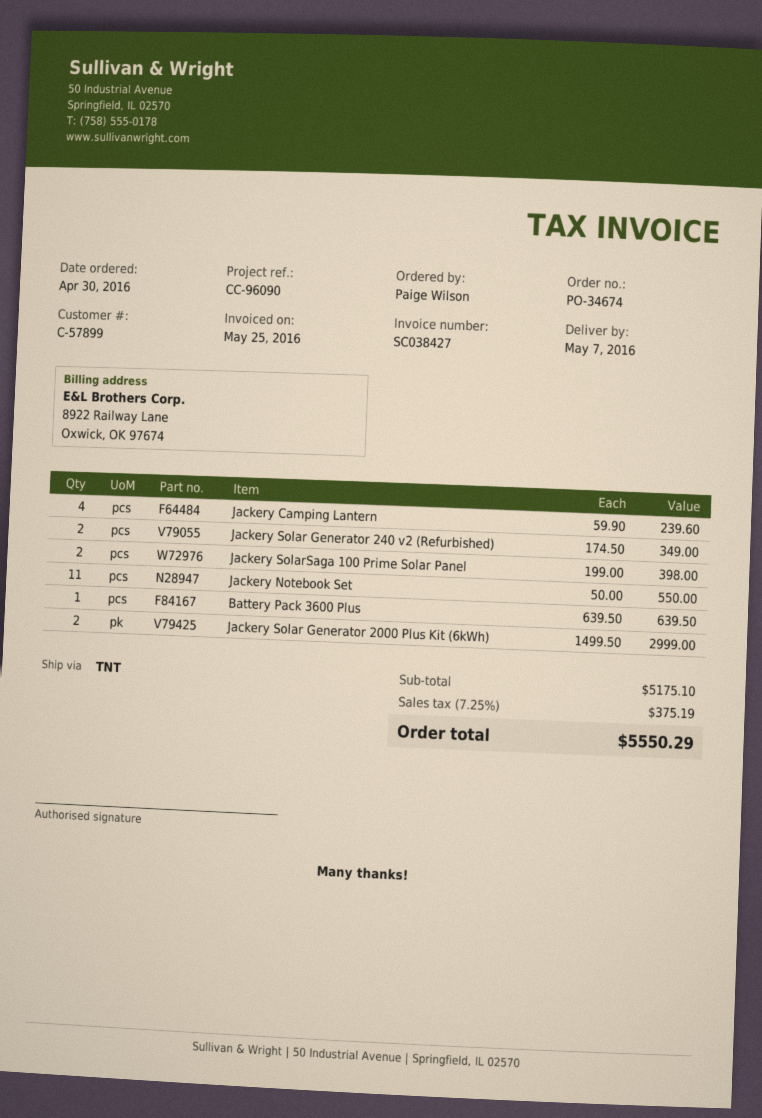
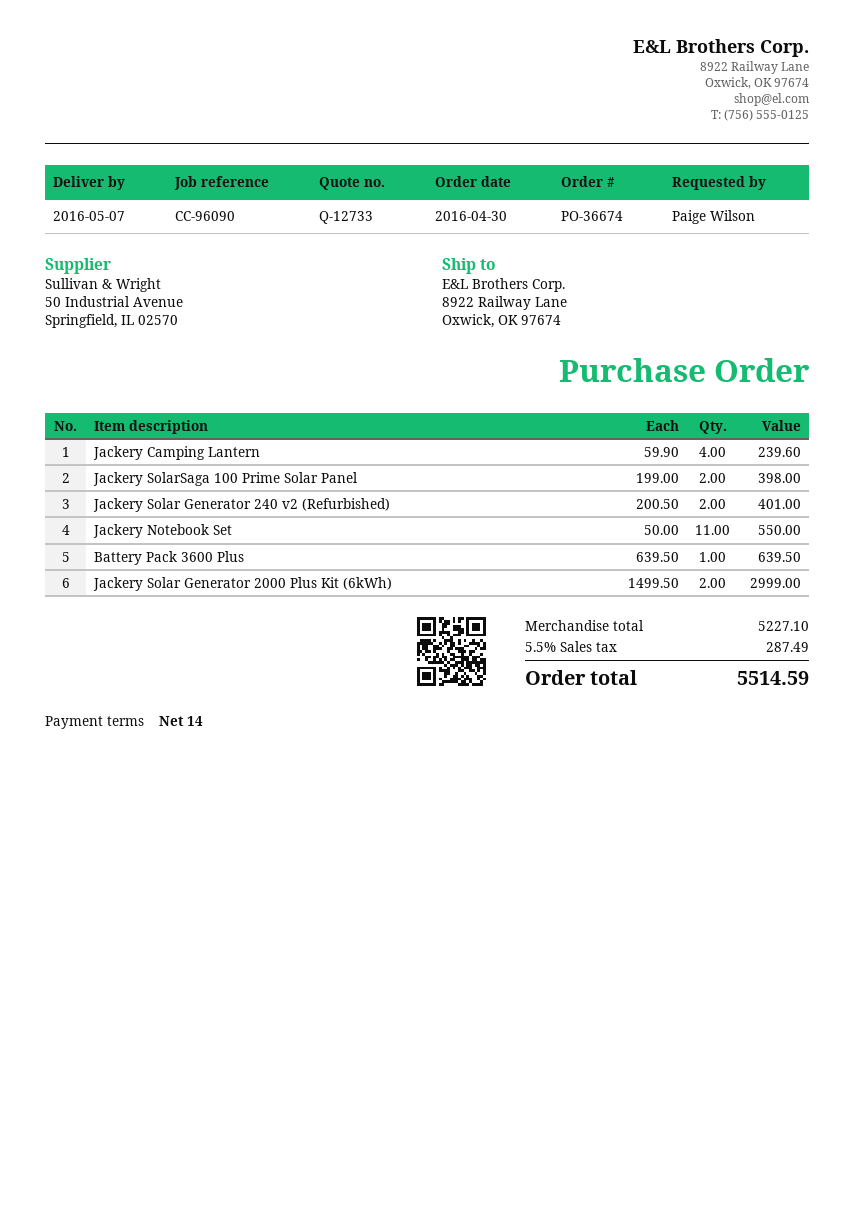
order number: PO-34674 -> PO-36674
Jackery Solar Generator 240 v2 (Refurbished): 2 x 174.50 = 349.00 -> 2 x 200.50 = 401.00
subtotal: 5175.10 -> 5227.10
tax: 7.25% = 375.19 -> 5.5% = 287.49
total: 5550.29 -> 5514.59

